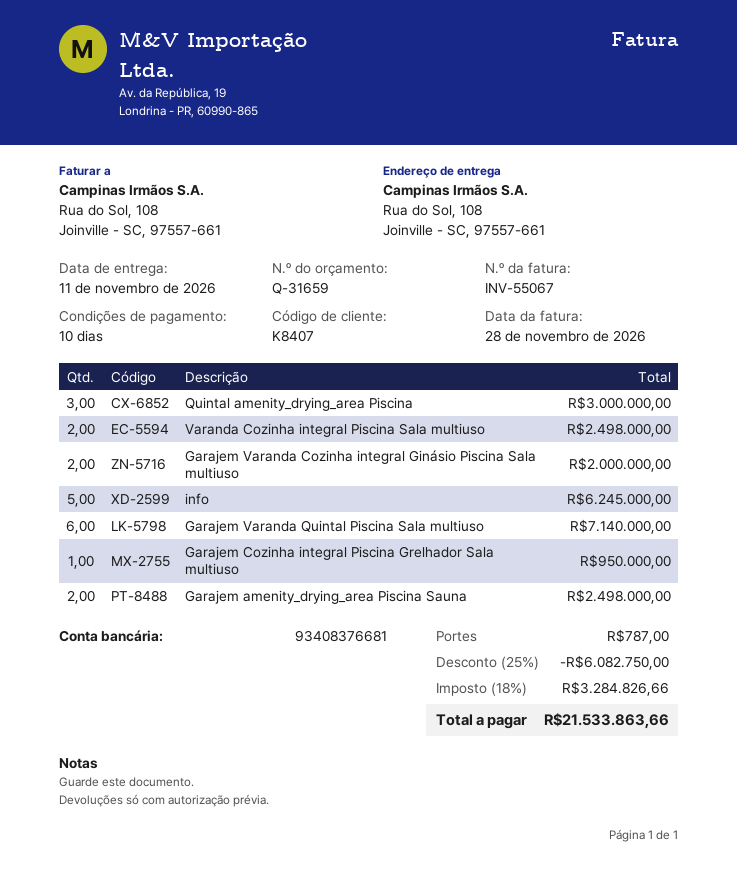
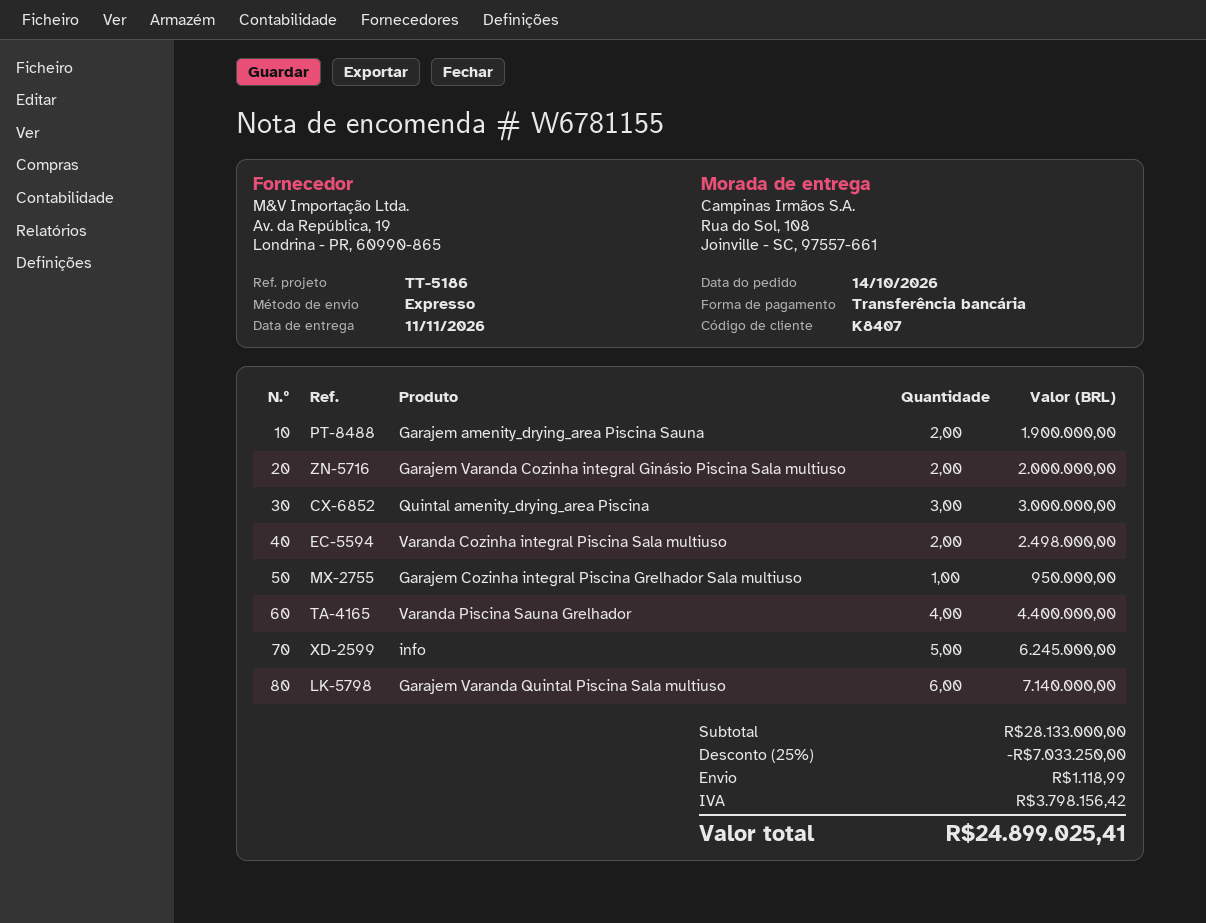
Garajem amenity_drying_area Piscina Sauna: 2 for 2498000.00 -> 2 for 1900000.00
Varanda Piscina Sauna Grelhador: none -> 4 for 4400000.00
discount: 25% = 6082750.00 -> 25% = 7033250.00
shipping: 787.00 -> 1118.99
tax: 3284826.66 -> 3798156.42
total: 21533863.66 -> 24899025.41

